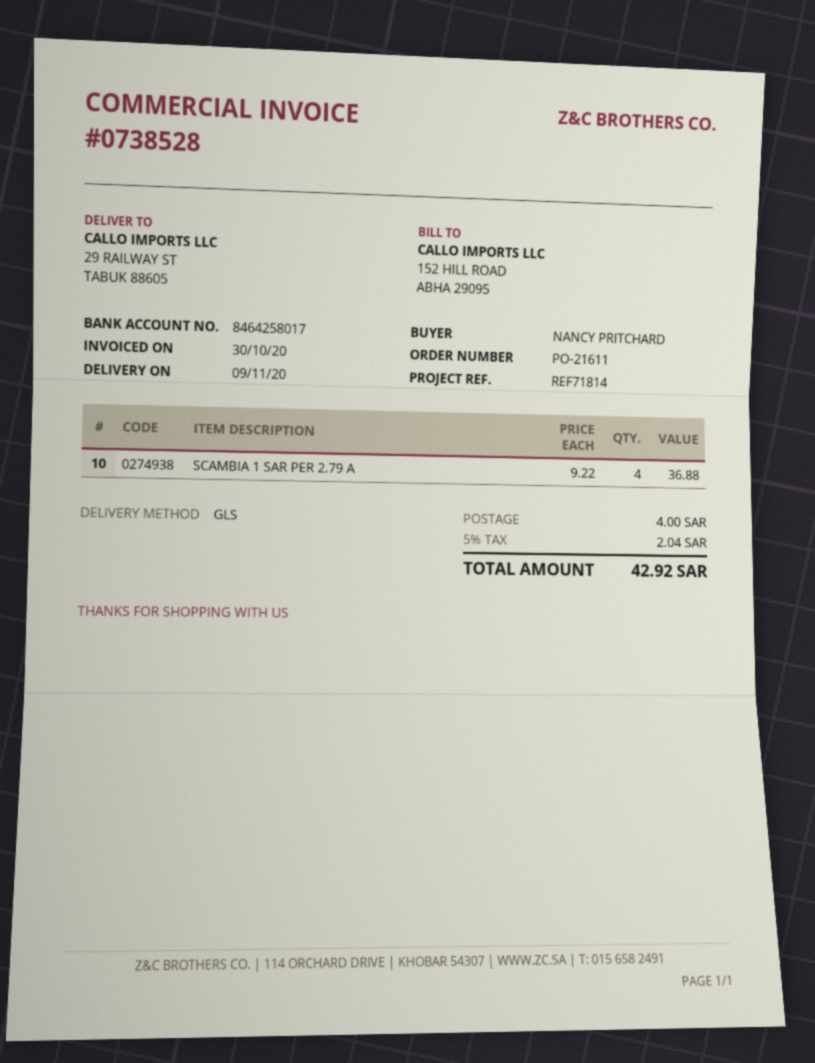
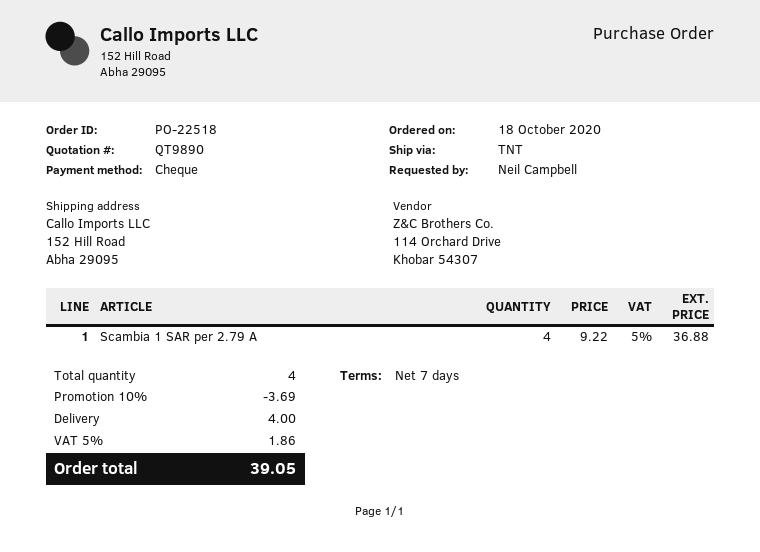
order number: PO-21611 -> PO-22518
ordered by: NANCY PRITCHARD -> Neil Campbell
shipping method: GLS -> TNT
ship to: 29 RAILWAY ST, TABUK 88605 -> 152 Hill Road, Abha 29095
discount: none -> 10% = 3.69
tax: 5% = 2.04 -> 5% = 1.86
total: 42.92 -> 39.05

